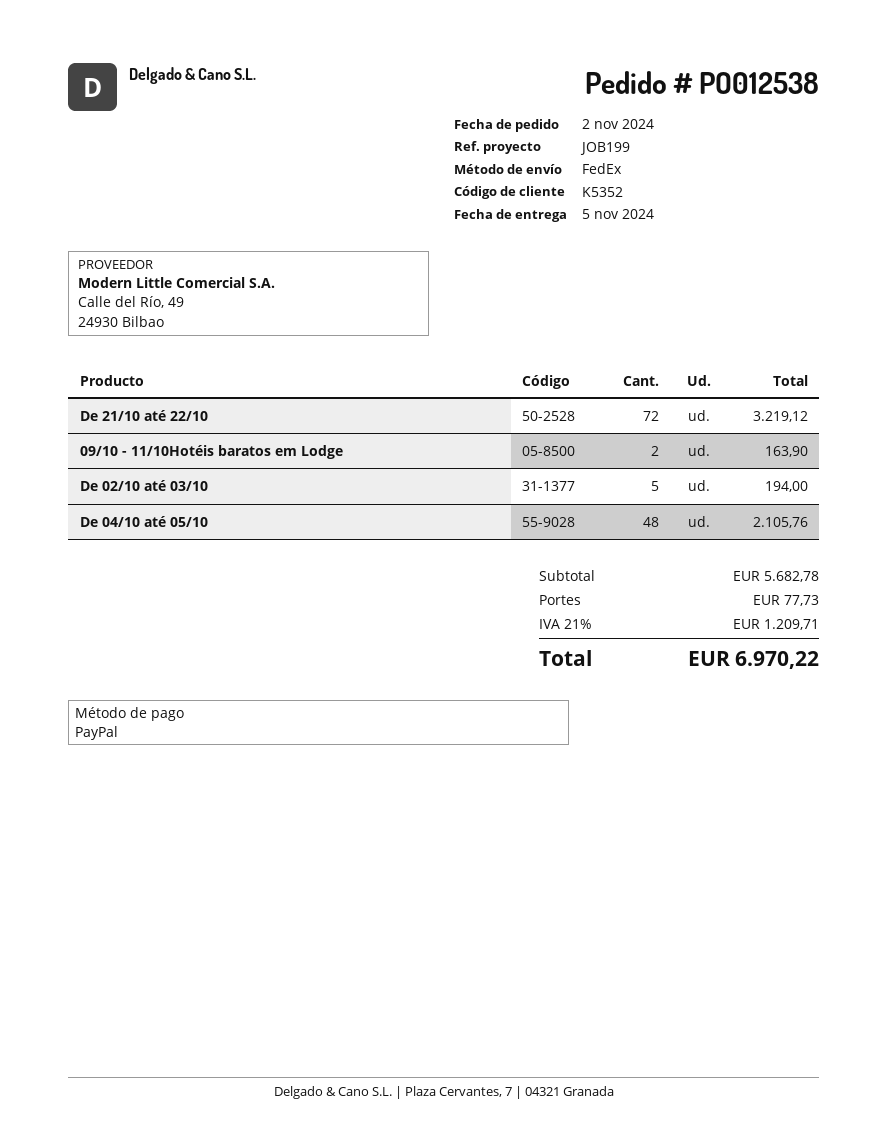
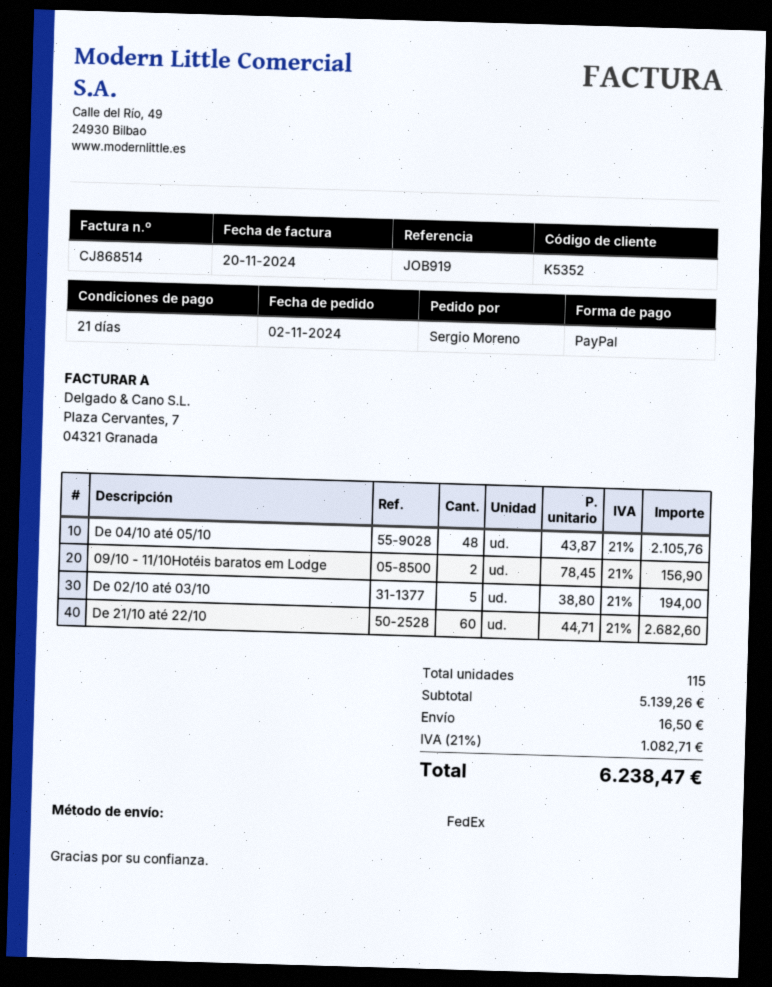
reference: JOB199 -> JOB919
De 21/10 até 22/10: 72 for 3219.12 -> 60 for 2682.60
09/10 - 11/10Hotéis baratos em Lodge: 2 for 163.90 -> 2 for 156.90
subtotal: 5682.78 -> 5139.26
shipping: 77.73 -> 16.50
tax: 21% = 1209.71 -> 21% = 1082.71
total: 6970.22 -> 6238.47

